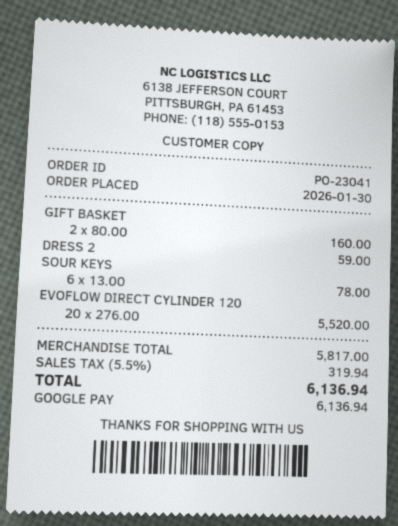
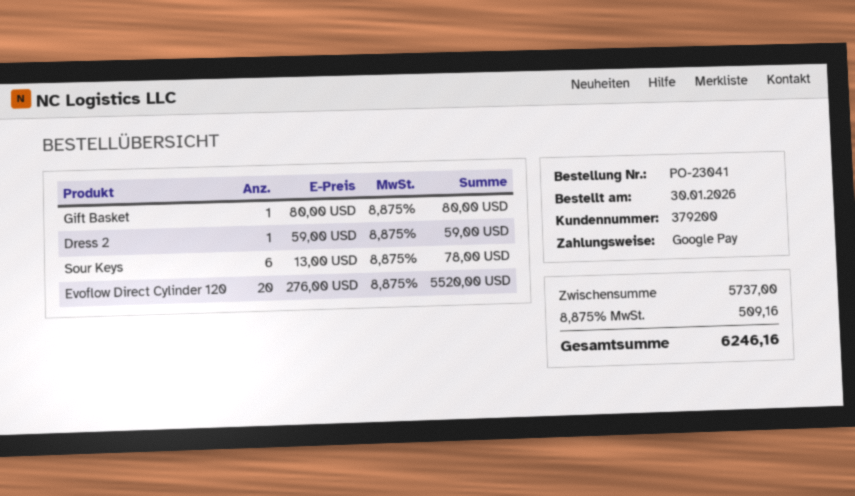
GIFT BASKET: 2 x 80.00 = 160.00 -> 1 x 80.00 = 80.00
subtotal: 5817.00 -> 5737.00
tax: 5.5% = 319.94 -> 8.875% = 509.16
total: 6136.94 -> 6246.16

